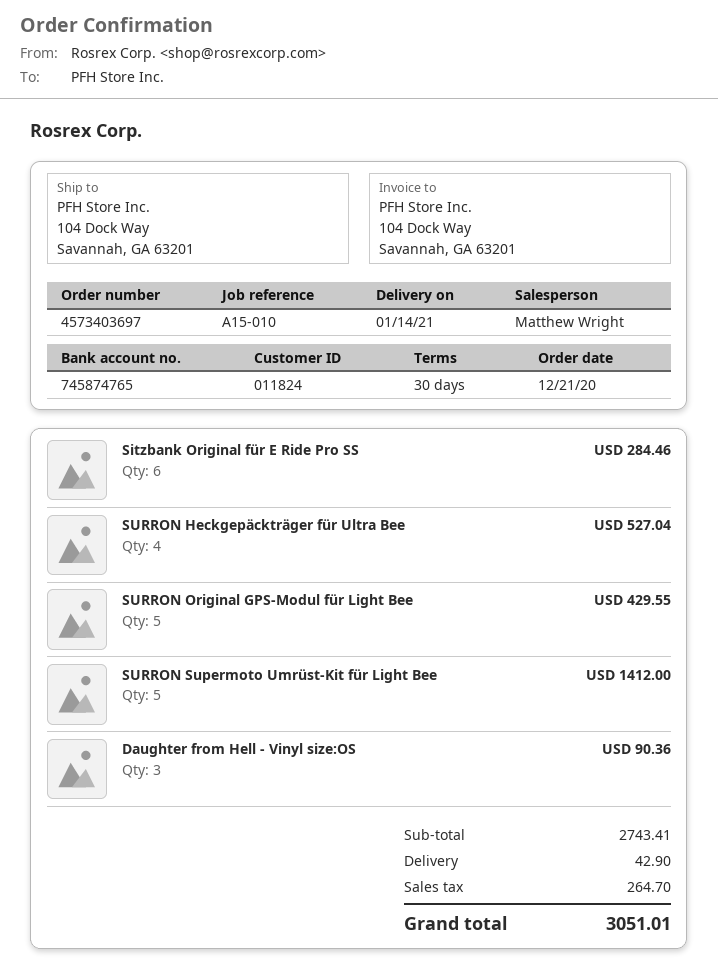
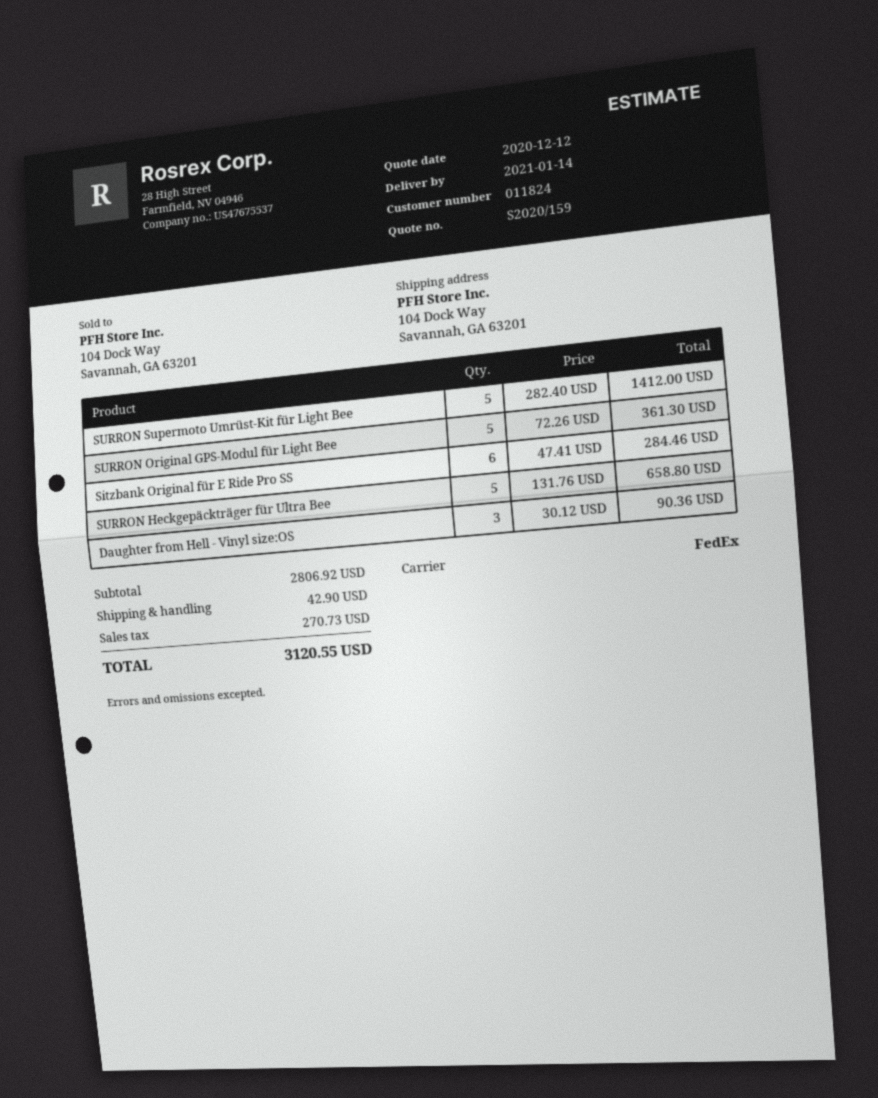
SURRON Heckgepäckträger für Ultra Bee: 4 for 527.04 -> 5 for 658.80
SURRON Original GPS-Modul für Light Bee: 5 for 429.55 -> 5 for 361.30
subtotal: 2743.41 -> 2806.92
tax: 264.70 -> 270.73
total: 3051.01 -> 3120.55

